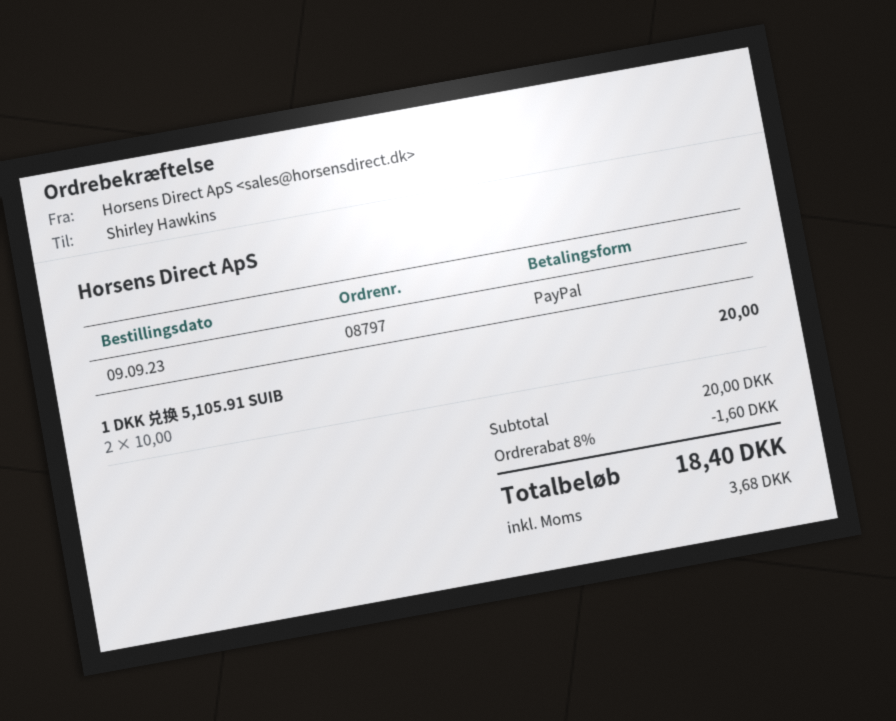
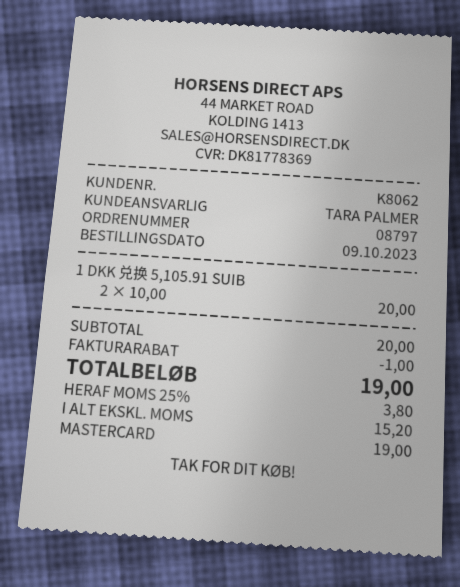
order date: 2023-09-09 -> 2023-10-09
payment method: PayPal -> Mastercard
discount: 1.60 -> 1.00
tax: 3.68 -> 3.80
total: 18.40 -> 19.00

